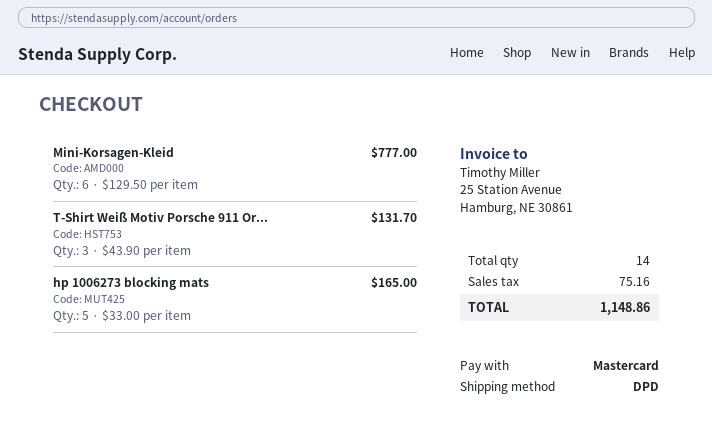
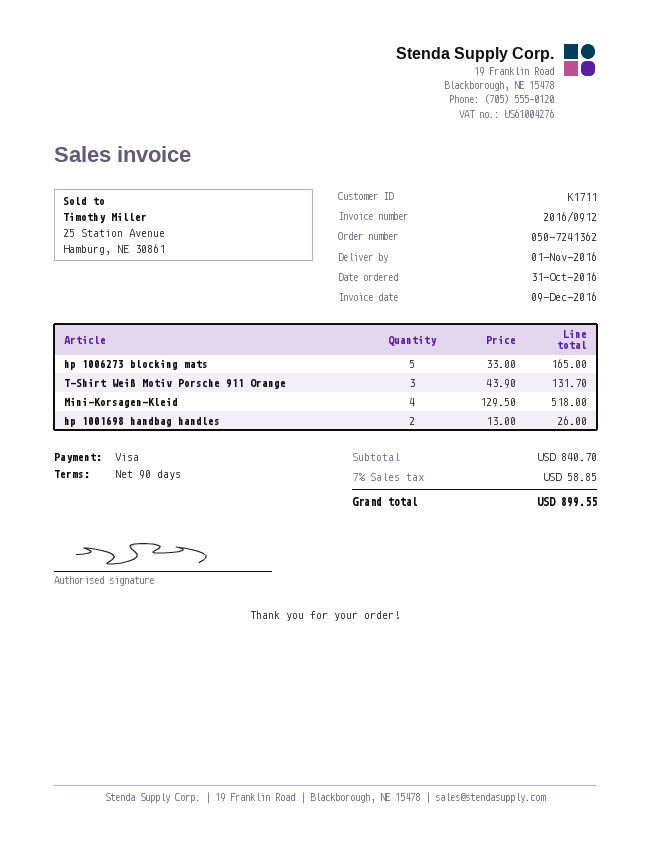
payment method: Mastercard -> Visa
Mini-Korsagen-Kleid: 6 x 129.50 = 777.00 -> 4 x 129.50 = 518.00
hp 1001698 handbag handles: none -> 2 x 13.00 = 26.00
tax: 75.16 -> 58.85
total: 1148.86 -> 899.55

